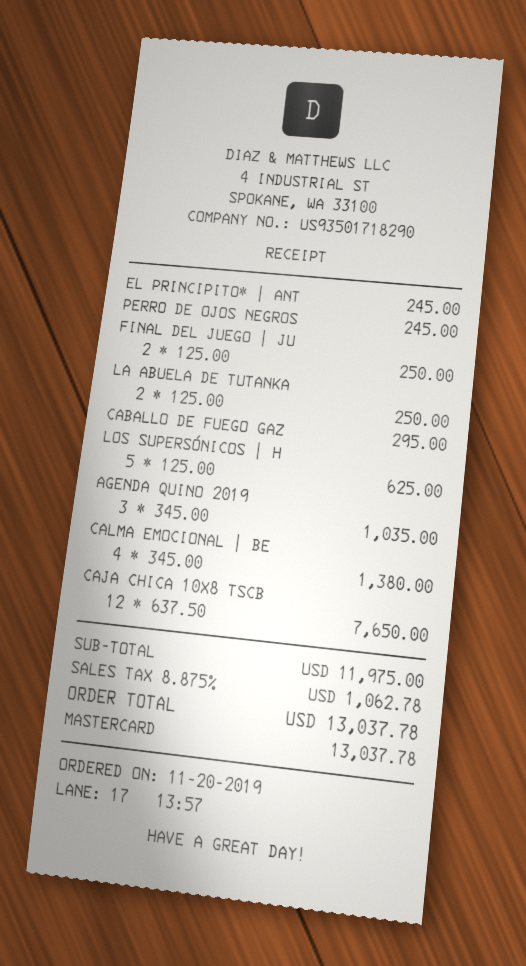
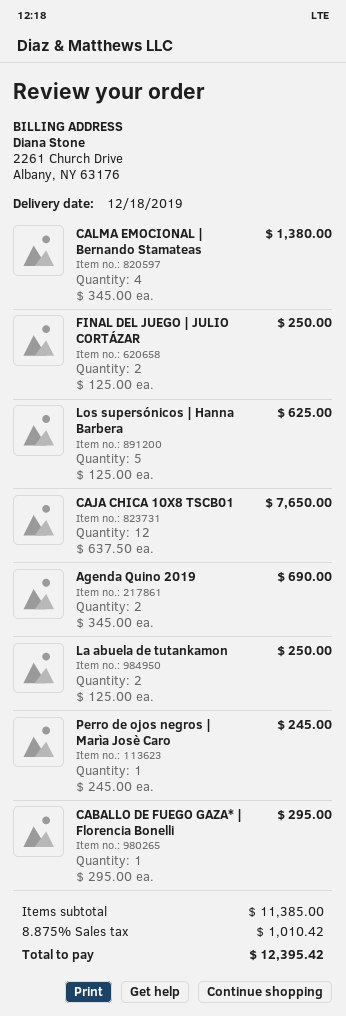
EL PRINCIPITO* | ANT: 1 x 245.00 = 245.00 -> none
AGENDA QUINO 2019: 3 x 345.00 = 1035.00 -> 2 x 345.00 = 690.00
subtotal: 11975.00 -> 11385.00
tax: 8.875% = 1062.78 -> 8.875% = 1010.42
total: 13037.78 -> 12395.42

